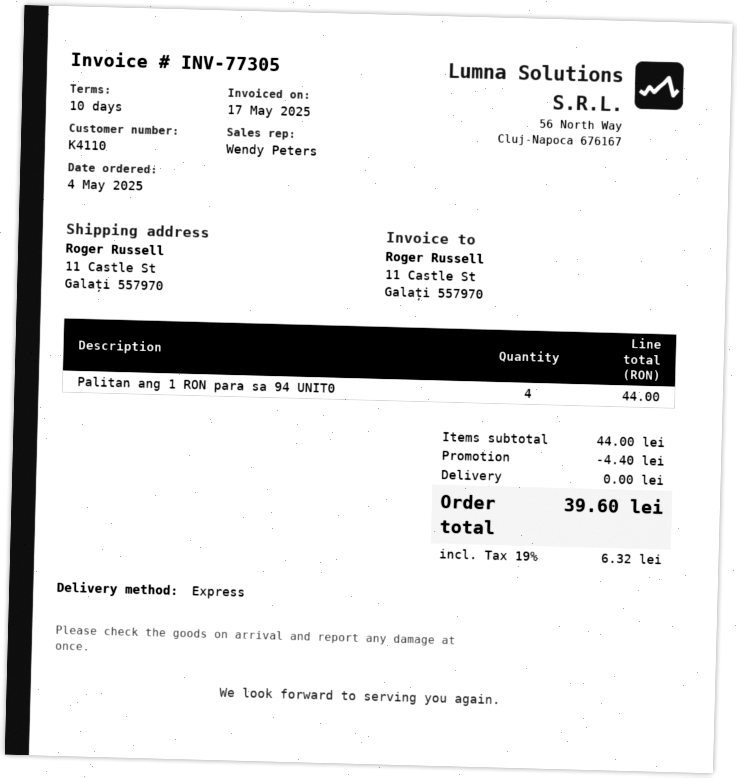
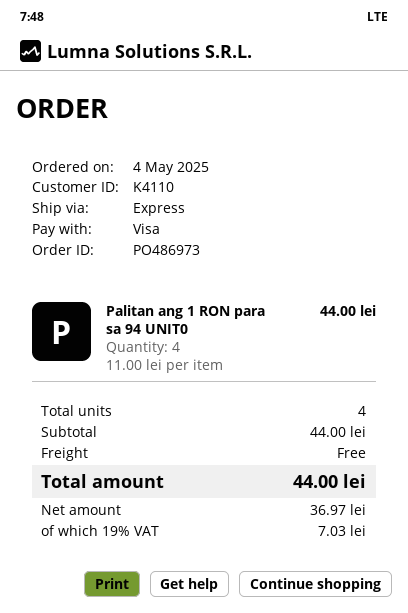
discount: 4.40 -> none
tax: 19% = 6.32 -> 19% = 7.03
total: 39.60 -> 44.00

